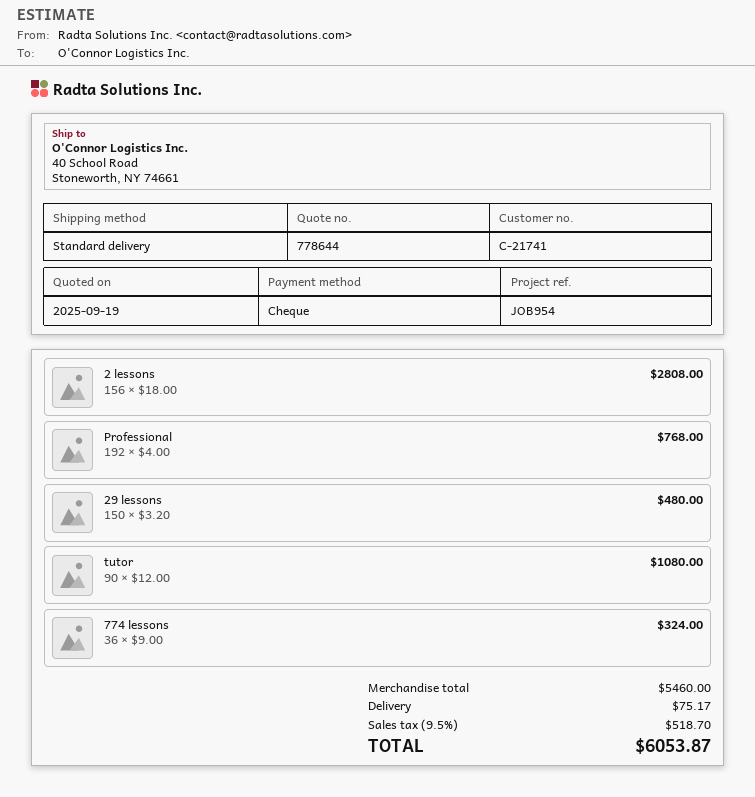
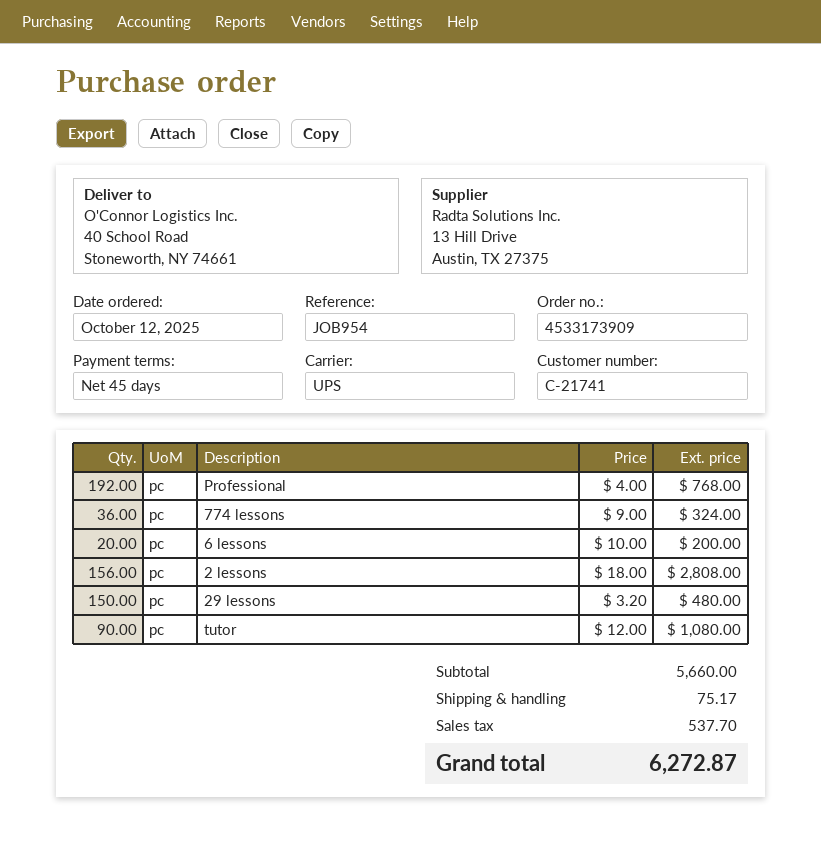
shipping method: standard -> UPS
6 lessons: none -> 20 x 10.00 = 200.00
subtotal: 5460.00 -> 5660.00
tax: 518.70 -> 537.70
total: 6053.87 -> 6272.87

